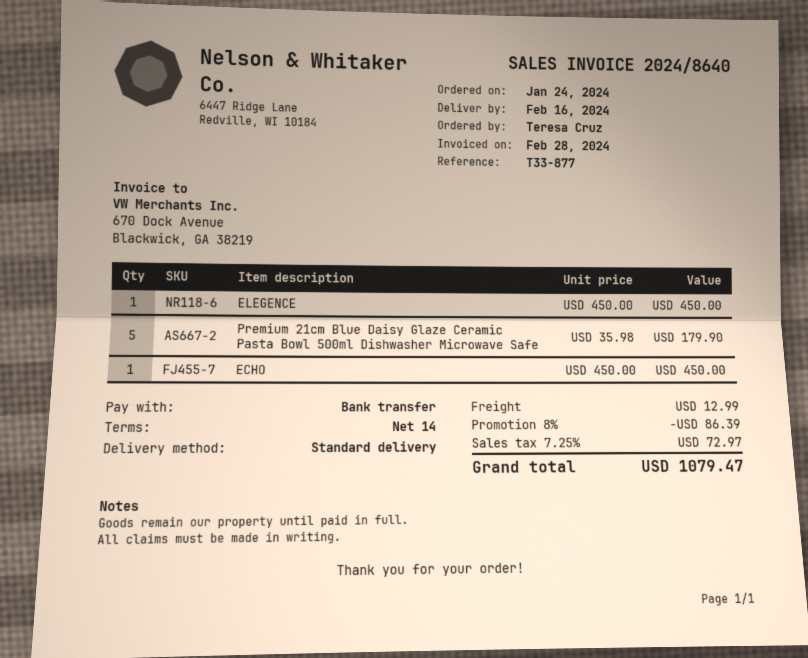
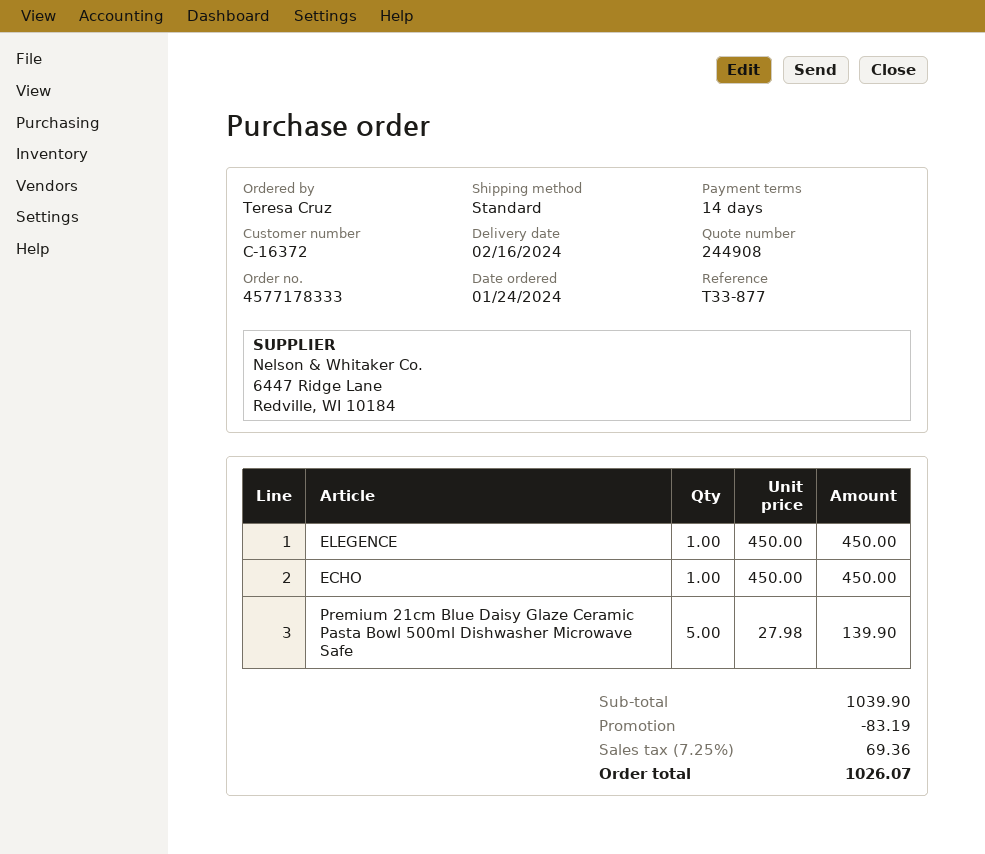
Premium 21cm Blue Daisy Glaze Ceramic Pasta Bowl 500ml Dishwasher Microwave Safe: 5 x 35.98 = 179.90 -> 5 x 27.98 = 139.90
discount: 86.39 -> 83.19
shipping: 12.99 -> none
tax: 7.25% = 72.97 -> 7.25% = 69.36
total: 1079.47 -> 1026.07

